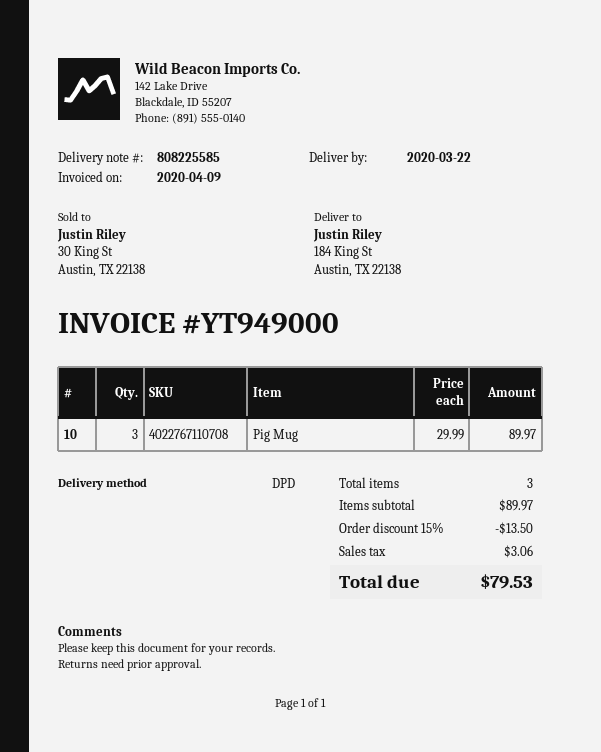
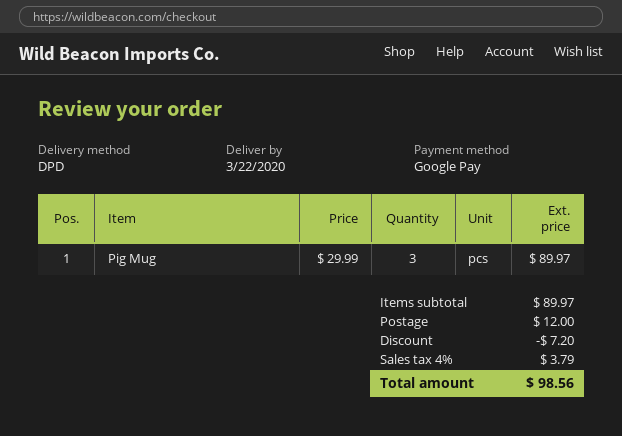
discount: 13.50 -> 7.20
shipping: none -> 12.00
tax: 3.06 -> 3.79
total: 79.53 -> 98.56

